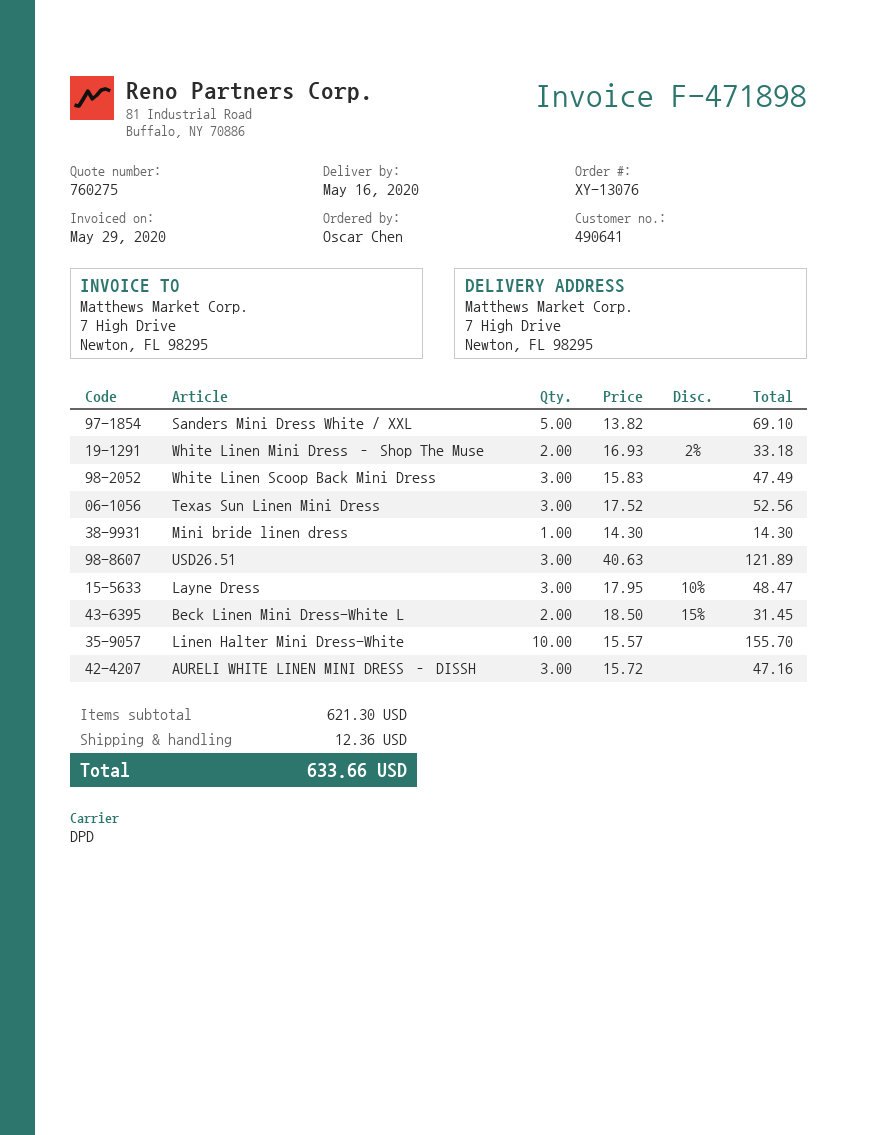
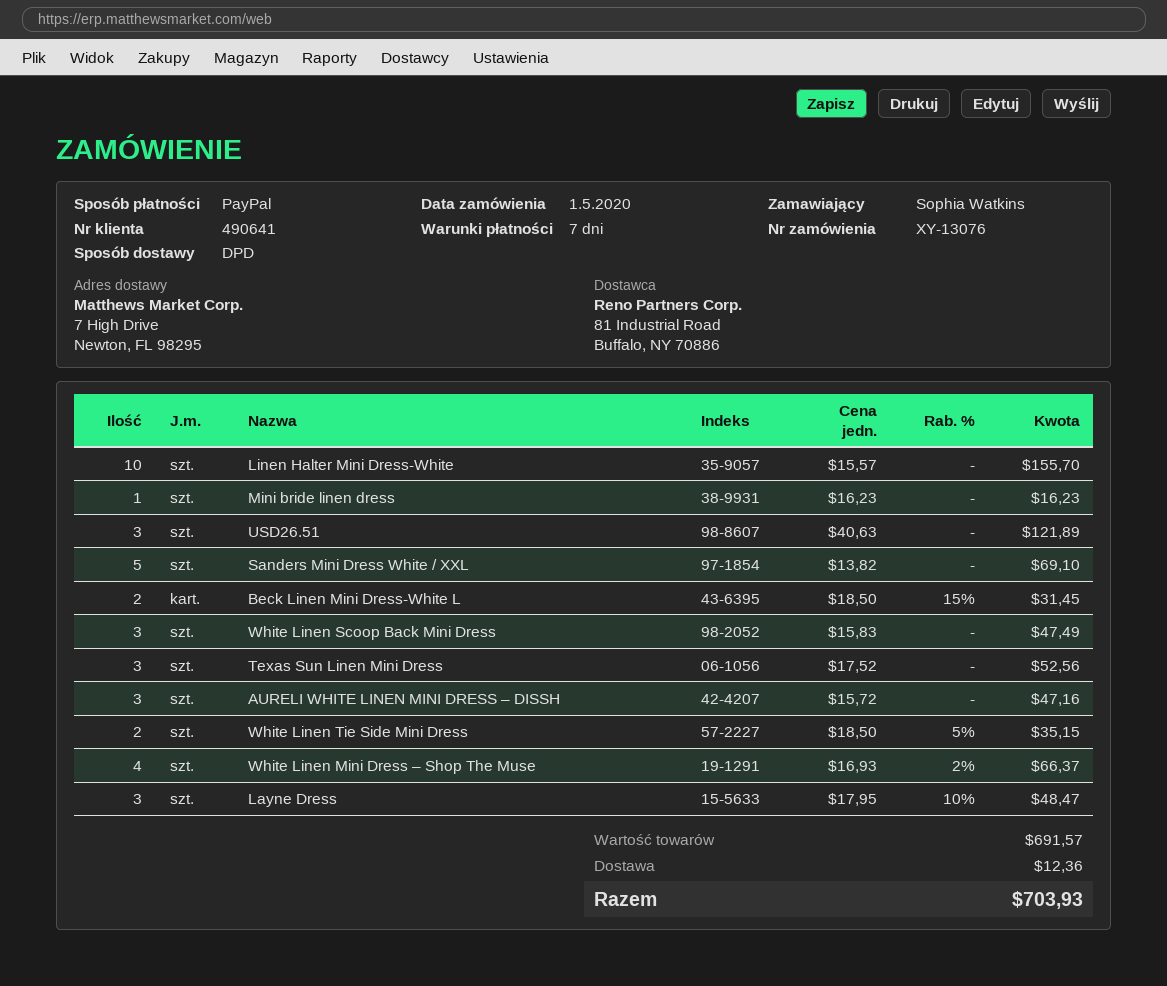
ordered by: Oscar Chen -> Sophia Watkins
White Linen Mini Dress – Shop The Muse: 2 x 16.93 - 2% = 33.18 -> 4 x 16.93 - 2% = 66.37
Mini bride linen dress: 1 x 14.30 = 14.30 -> 1 x 16.23 = 16.23
White Linen Tie Side Mini Dress: none -> 2 x 18.50 - 5% = 35.15
subtotal: 621.30 -> 691.57
total: 633.66 -> 703.93

